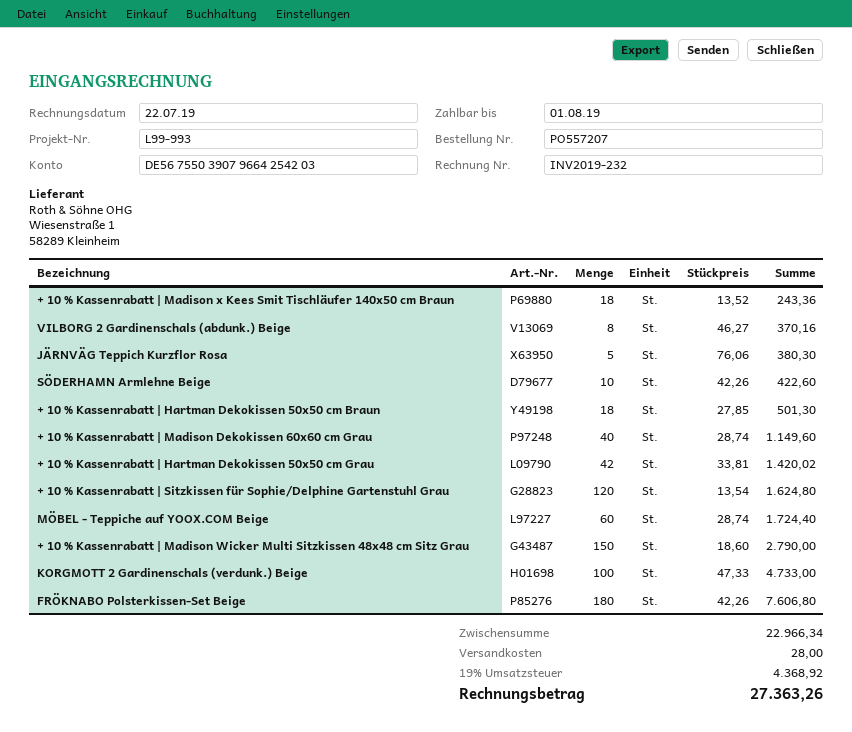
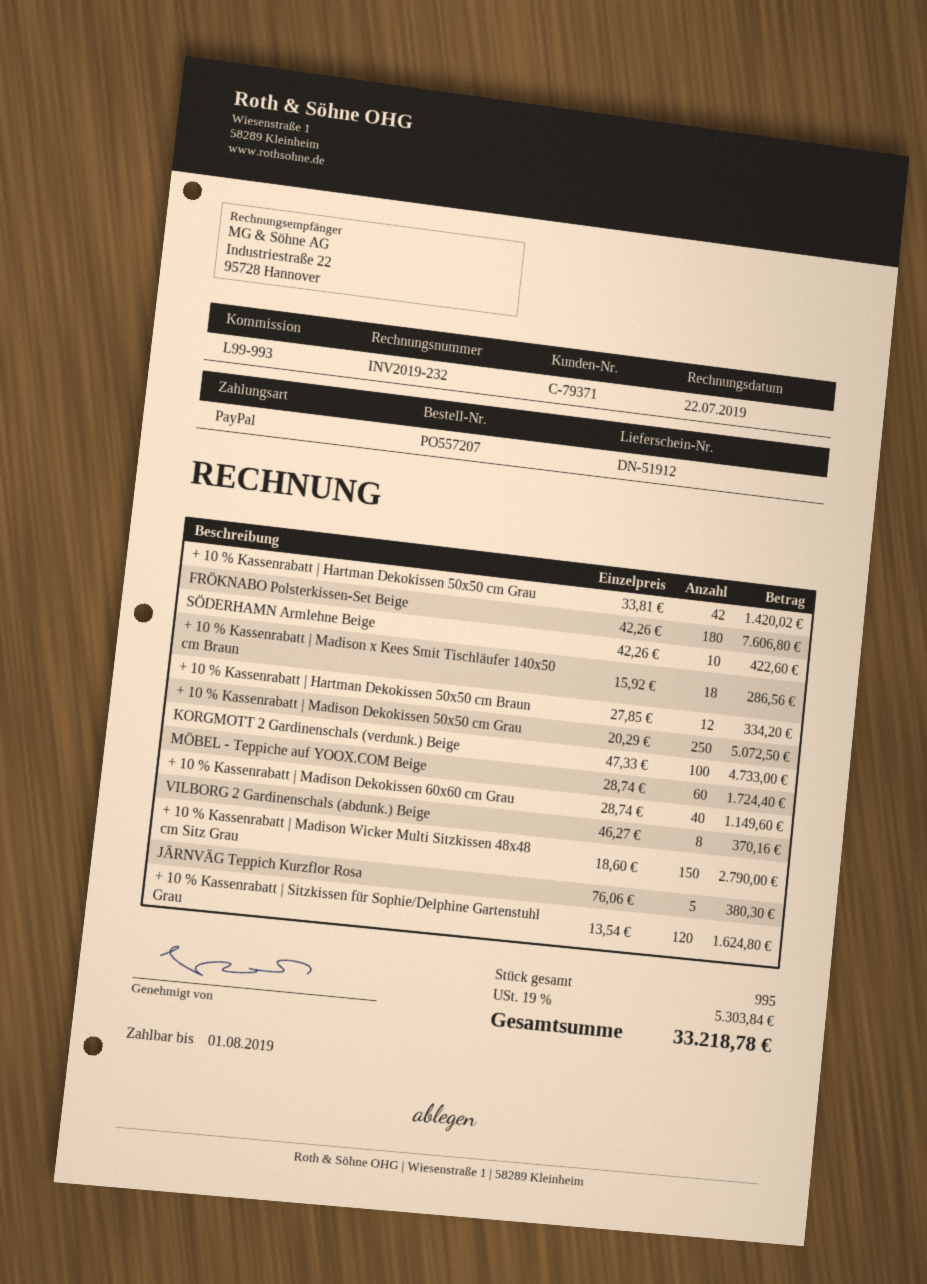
+ 10 % Kassenrabatt | Madison x Kees Smit Tischläufer 140x50 cm Braun: 18 x 13.52 = 243.36 -> 18 x 15.92 = 286.56
+ 10 % Kassenrabatt | Hartman Dekokissen 50x50 cm Braun: 18 x 27.85 = 501.30 -> 12 x 27.85 = 334.20
+ 10 % Kassenrabatt | Madison Dekokissen 50x50 cm Grau: none -> 250 x 20.29 = 5072.50
shipping: 28.00 -> none
tax: 19% = 4368.92 -> 19% = 5303.84
total: 27363.26 -> 33218.78

